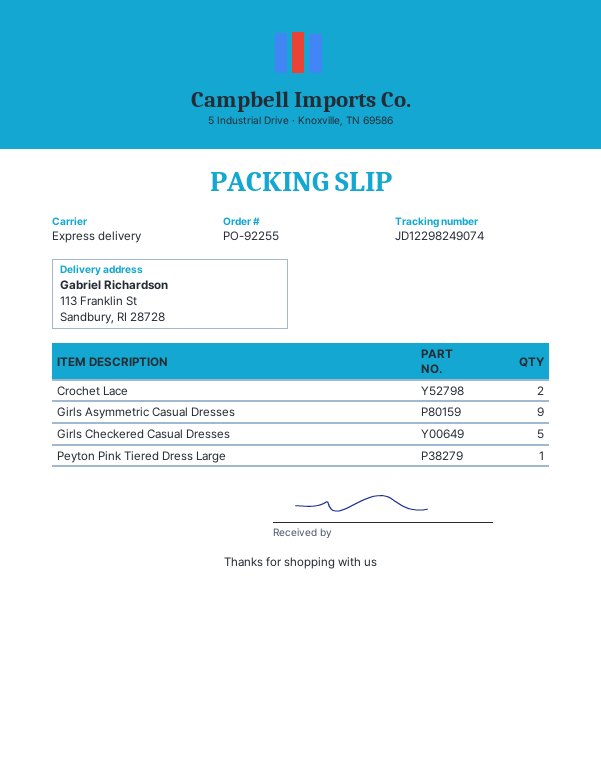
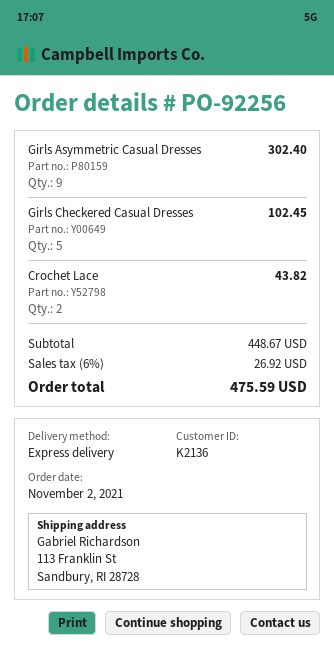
order number: PO-92255 -> PO-92256
Peyton Pink Tiered Dress Large: 1 -> none

